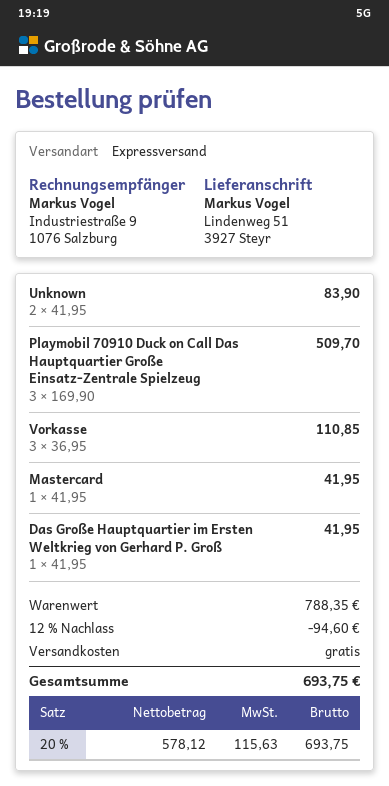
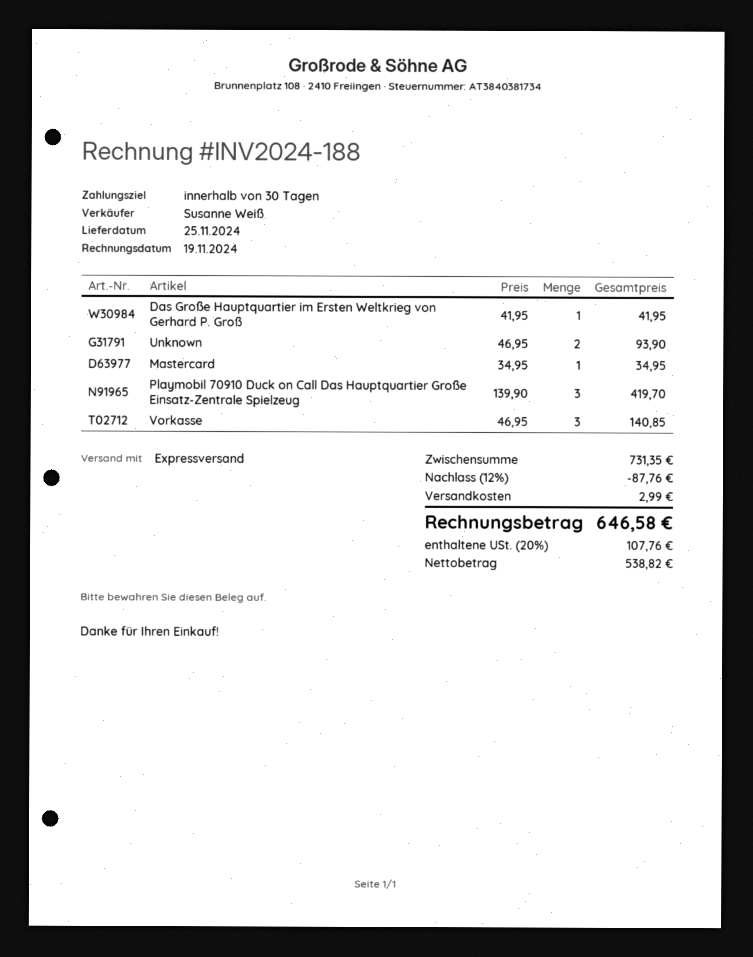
Unknown: 2 x 41.95 = 83.90 -> 2 x 46.95 = 93.90
Playmobil 70910 Duck on Call Das Hauptquartier Große Einsatz-Zentrale Spielzeug: 3 x 169.90 = 509.70 -> 3 x 139.90 = 419.70
Vorkasse: 3 x 36.95 = 110.85 -> 3 x 46.95 = 140.85
Mastercard: 1 x 41.95 = 41.95 -> 1 x 34.95 = 34.95
subtotal: 788.35 -> 731.35
discount: 12% = 94.60 -> 12% = 87.76
shipping: 0.00 -> 2.99
net: 578.12 -> 538.82
tax: 20% = 115.63 -> 20% = 107.76
total: 693.75 -> 646.58

